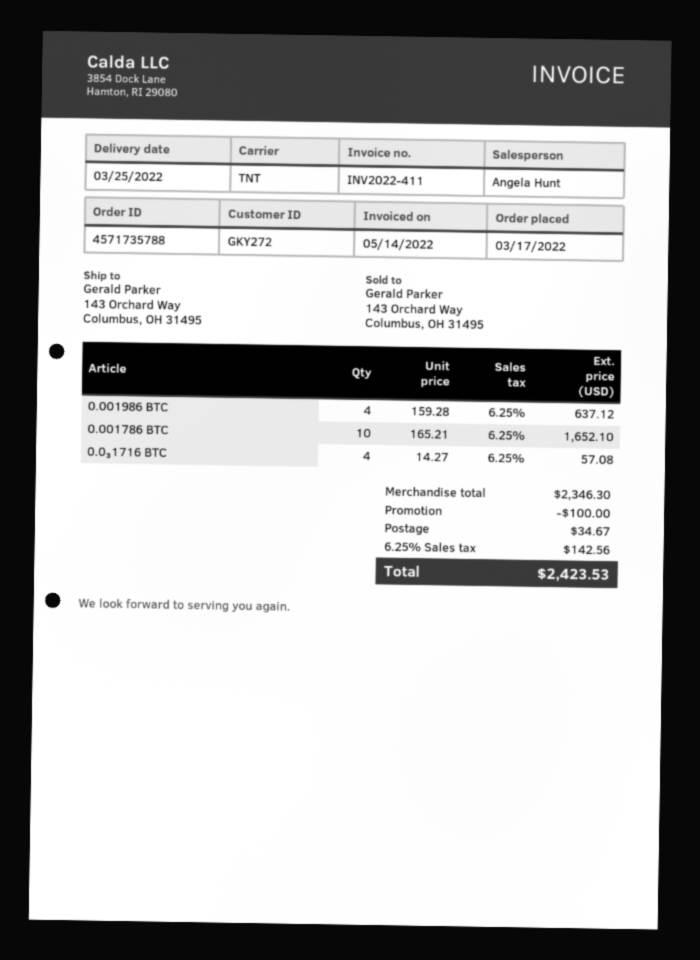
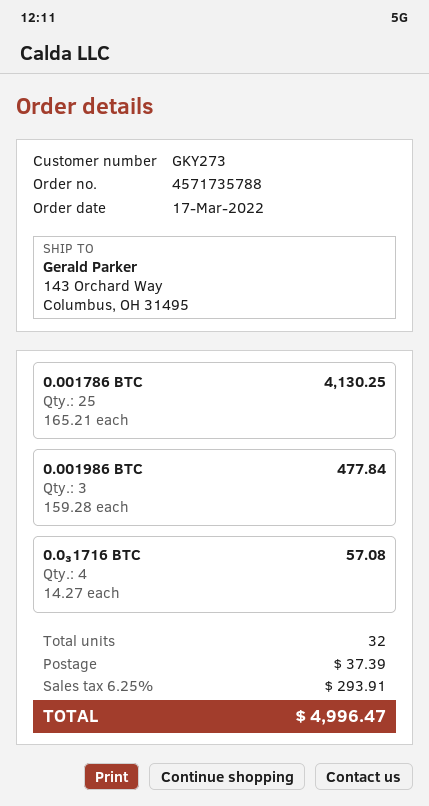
customer number: GKY272 -> GKY273
0.001986 BTC: 4 x 159.28 = 637.12 -> 3 x 159.28 = 477.84
0.001786 BTC: 10 x 165.21 = 1652.10 -> 25 x 165.21 = 4130.25
discount: 100.00 -> none
shipping: 34.67 -> 37.39
tax: 6.25% = 142.56 -> 6.25% = 293.91
total: 2423.53 -> 4996.47

